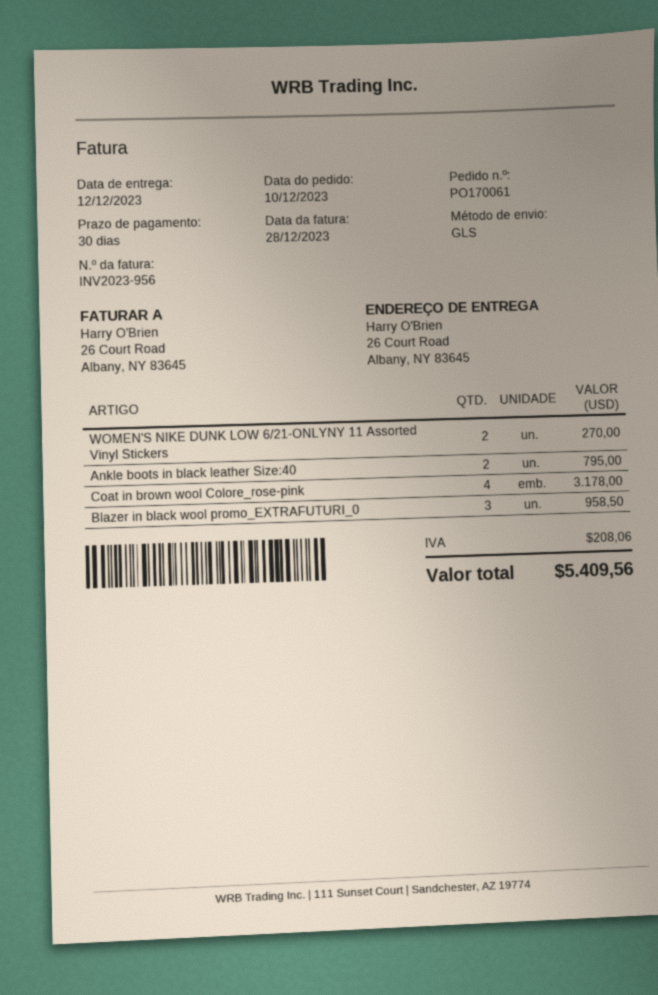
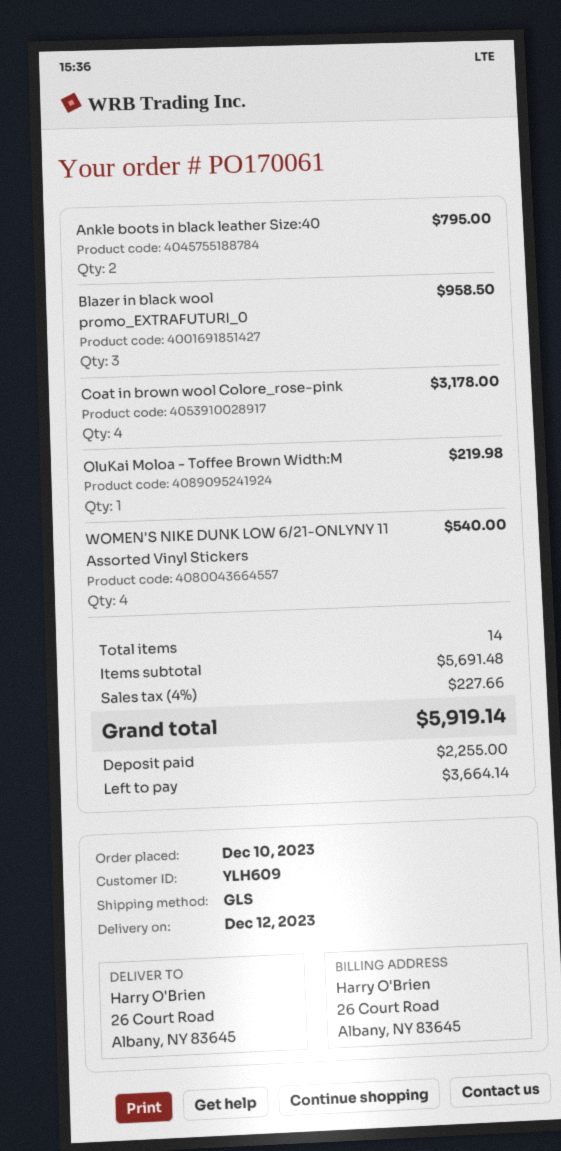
WOMEN'S NIKE DUNK LOW 6/21-ONLYNY 11 Assorted Vinyl Stickers: 2 for 270.00 -> 4 for 540.00
OluKai Moloa - Toffee Brown Width:M: none -> 1 for 219.98
tax: 208.06 -> 227.66
total: 5409.56 -> 5919.14

